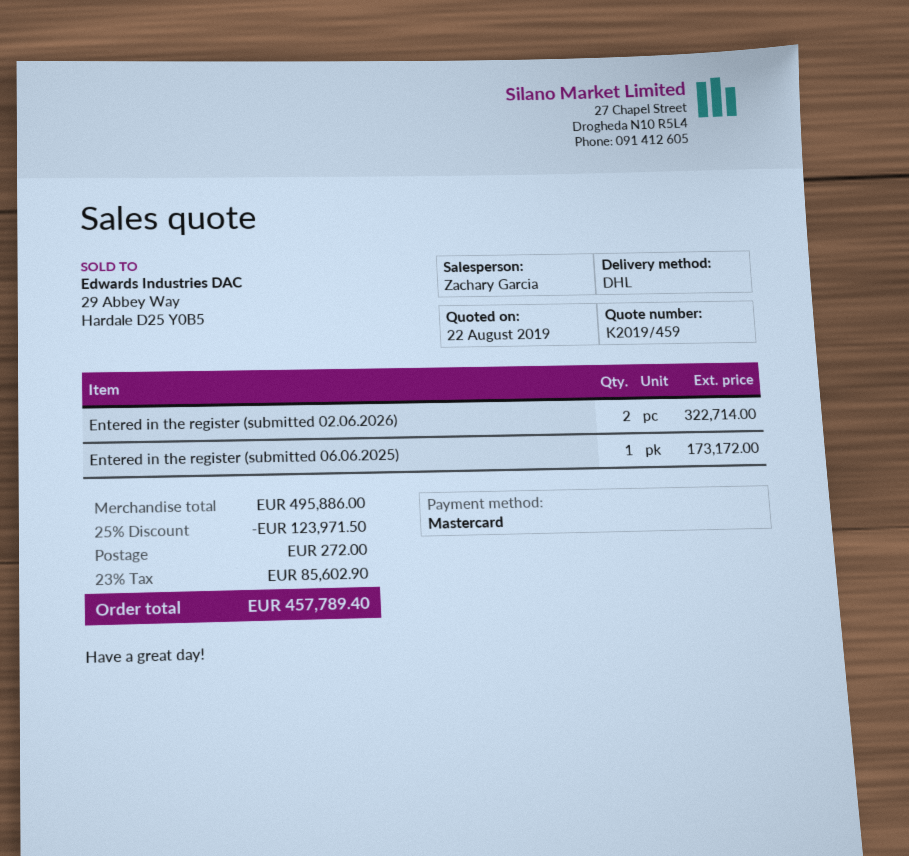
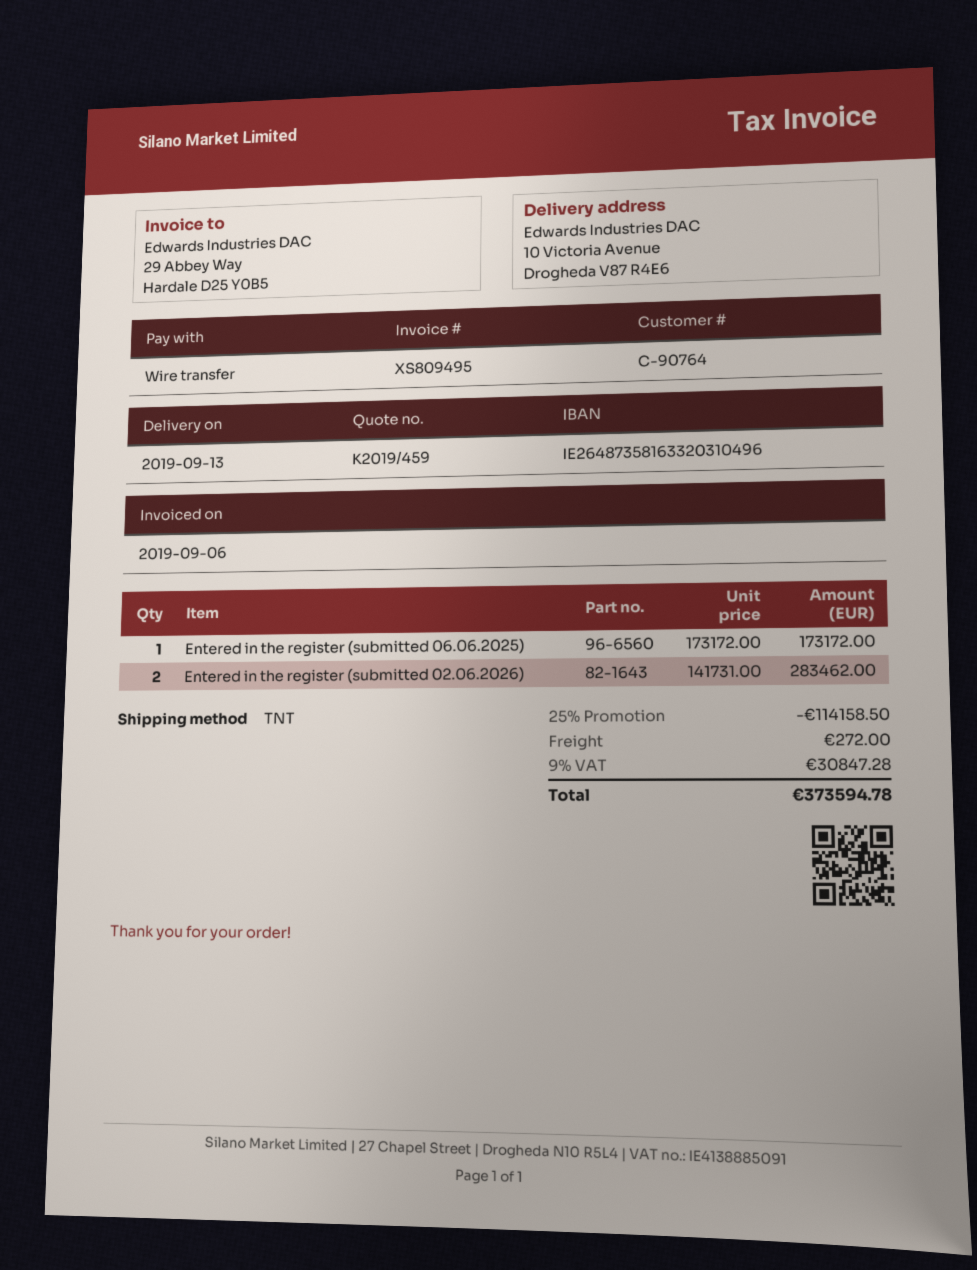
payment method: Mastercard -> bank transfer
shipping method: DHL -> TNT
Entered in the register (submitted 02.06.2026): 2 for 322714.00 -> 2 for 283462.00
discount: 25% = 123971.50 -> 25% = 114158.50
tax: 23% = 85602.90 -> 9% = 30847.28
total: 457789.40 -> 373594.78

